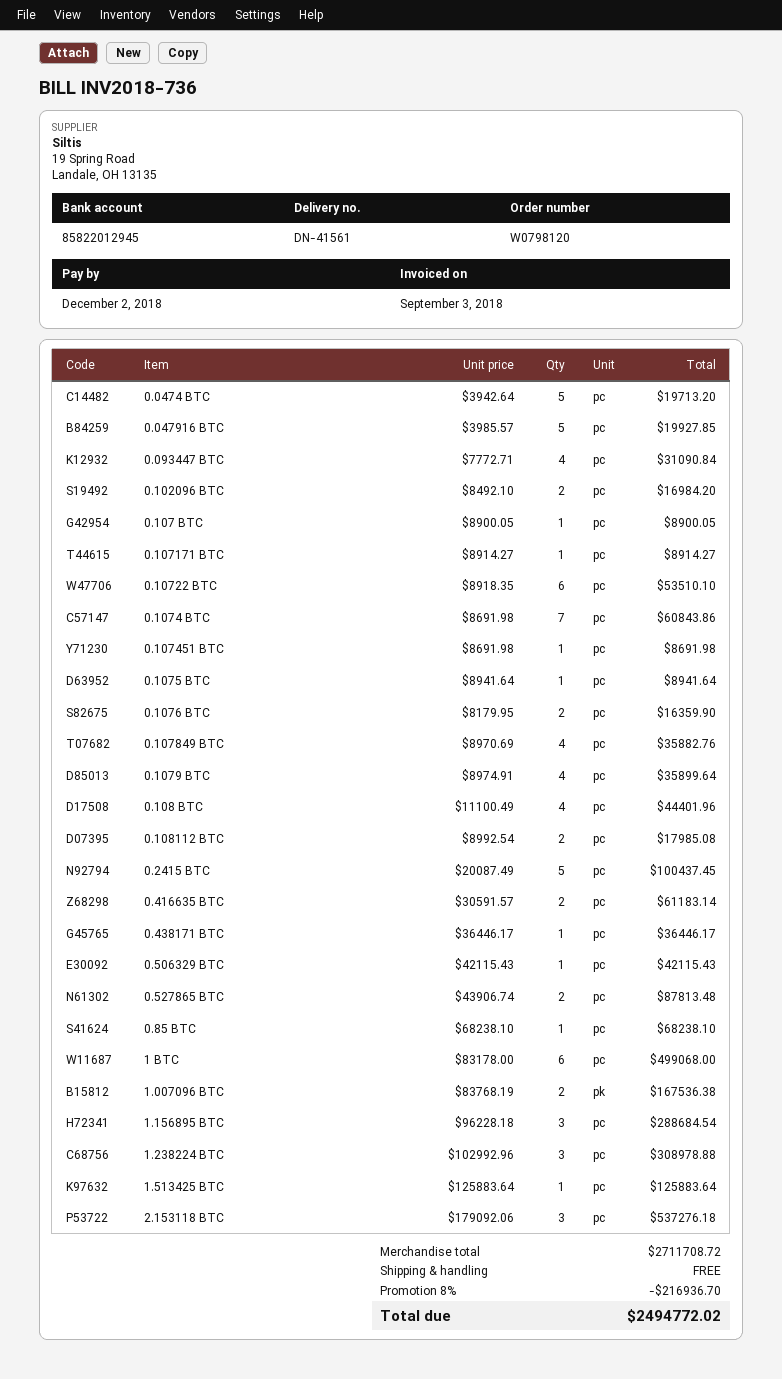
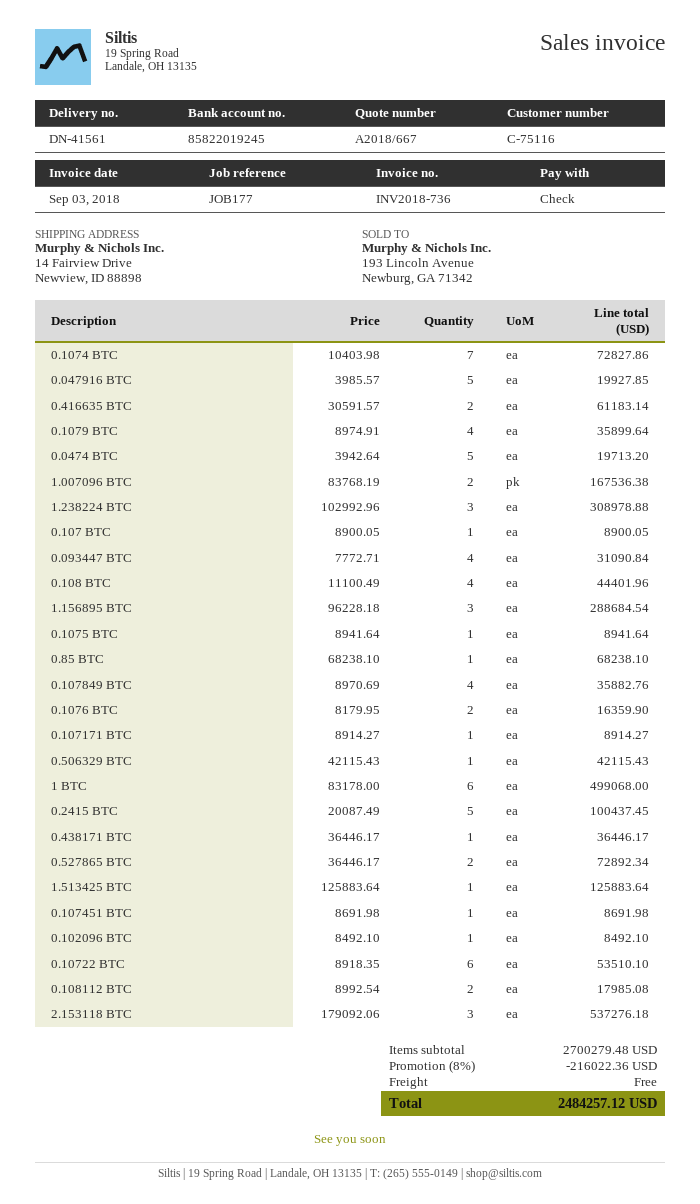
bank account: 85822012945 -> 85822019245
0.102096 BTC: 2 x 8492.10 = 16984.20 -> 1 x 8492.10 = 8492.10
0.1074 BTC: 7 x 8691.98 = 60843.86 -> 7 x 10403.98 = 72827.86
0.527865 BTC: 2 x 43906.74 = 87813.48 -> 2 x 36446.17 = 72892.34
subtotal: 2711708.72 -> 2700279.48
discount: 8% = 216936.70 -> 8% = 216022.36
total: 2494772.02 -> 2484257.12

